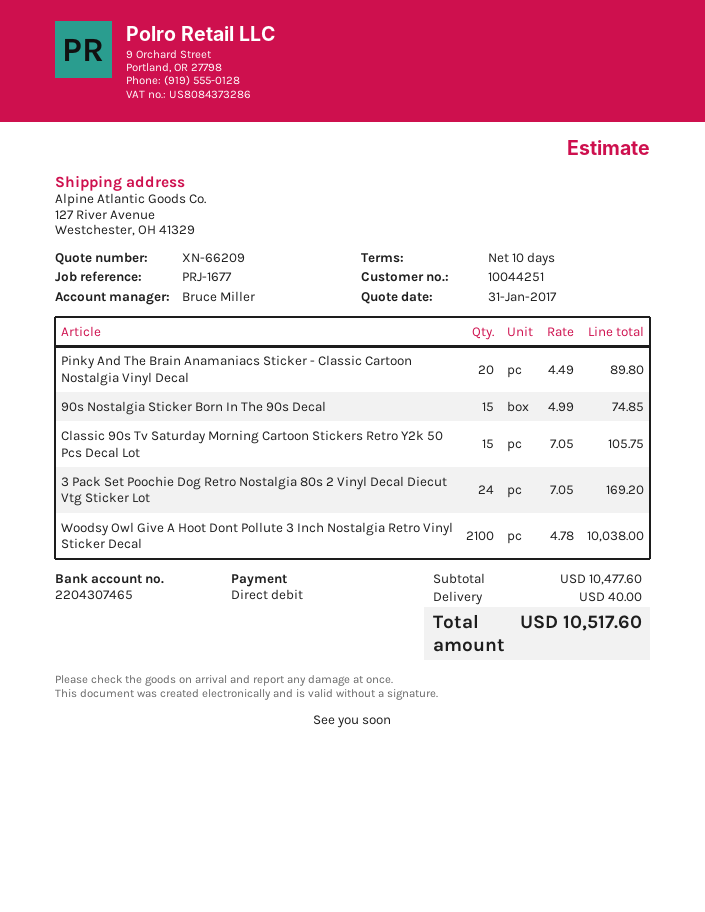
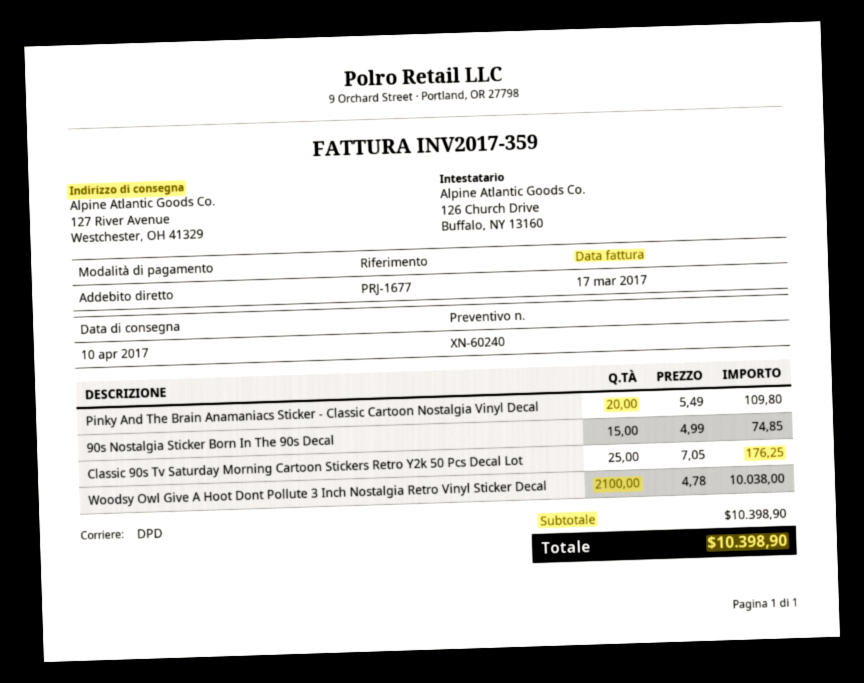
quote number: XN-66209 -> XN-60240
Pinky And The Brain Anamaniacs Sticker - Classic Cartoon Nostalgia Vinyl Decal: 20 x 4.49 = 89.80 -> 20 x 5.49 = 109.80
Classic 90s Tv Saturday Morning Cartoon Stickers Retro Y2k 50 Pcs Decal Lot: 15 x 7.05 = 105.75 -> 25 x 7.05 = 176.25
3 Pack Set Poochie Dog Retro Nostalgia 80s 2 Vinyl Decal Diecut Vtg Sticker Lot: 24 x 7.05 = 169.20 -> none
subtotal: 10477.60 -> 10398.90
shipping: 40.00 -> none
total: 10517.60 -> 10398.90

